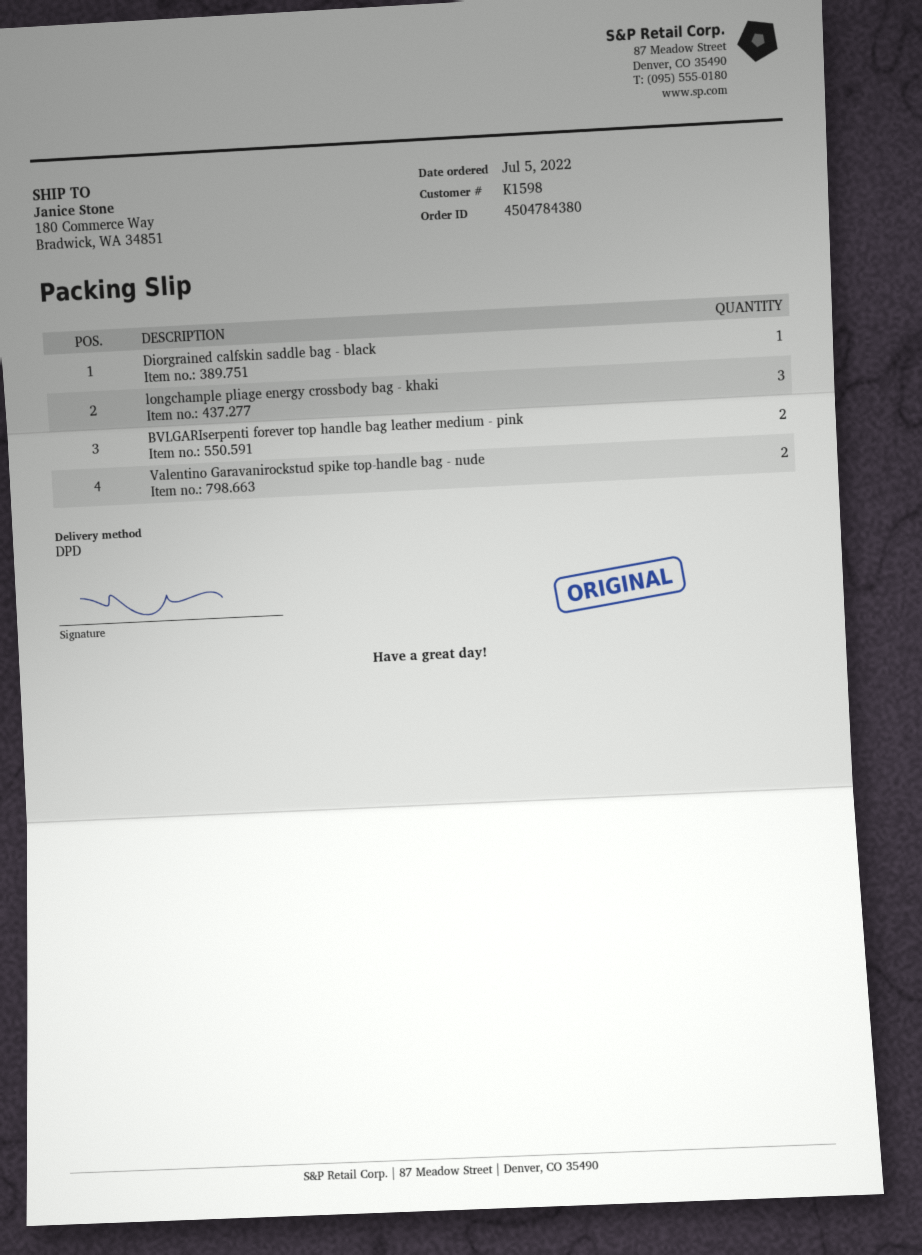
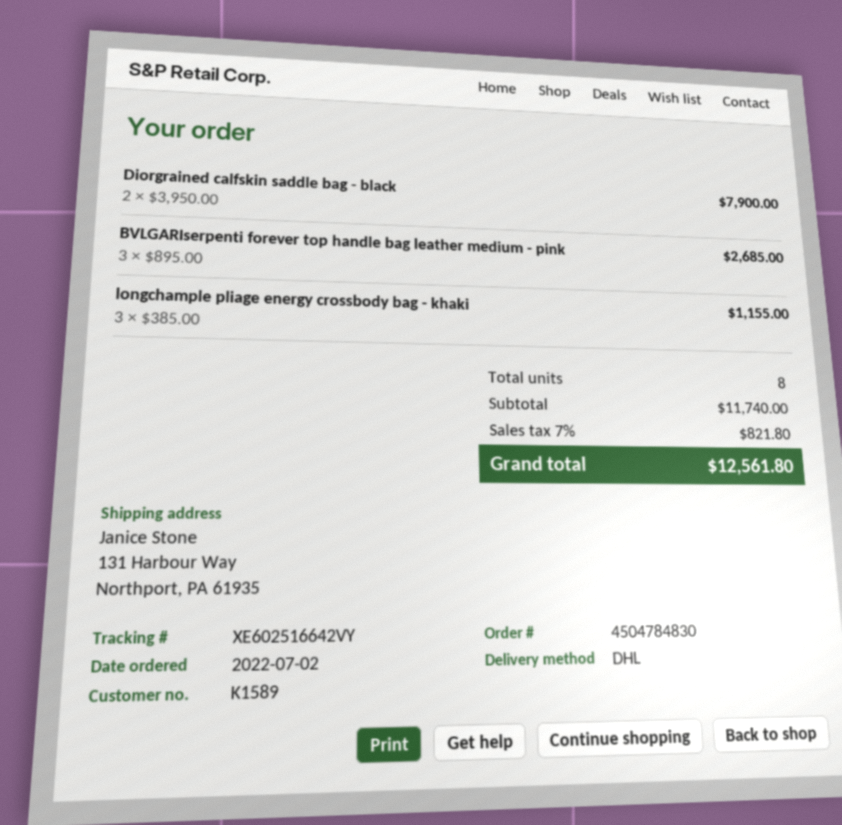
order number: 4504784380 -> 4504784830
order date: 2022-07-05 -> 2022-07-02
customer number: K1598 -> K1589
shipping method: DPD -> DHL
ship to: 180 Commerce Way, Bradwick, WA 34851 -> 131 Harbour Way, Northport, PA 61935
Diorgrained calfskin saddle bag - black: 1 -> 2
BVLGARIserpenti forever top handle bag leather medium - pink: 2 -> 3
Valentino Garavanirockstud spike top-handle bag - nude: 2 -> none

